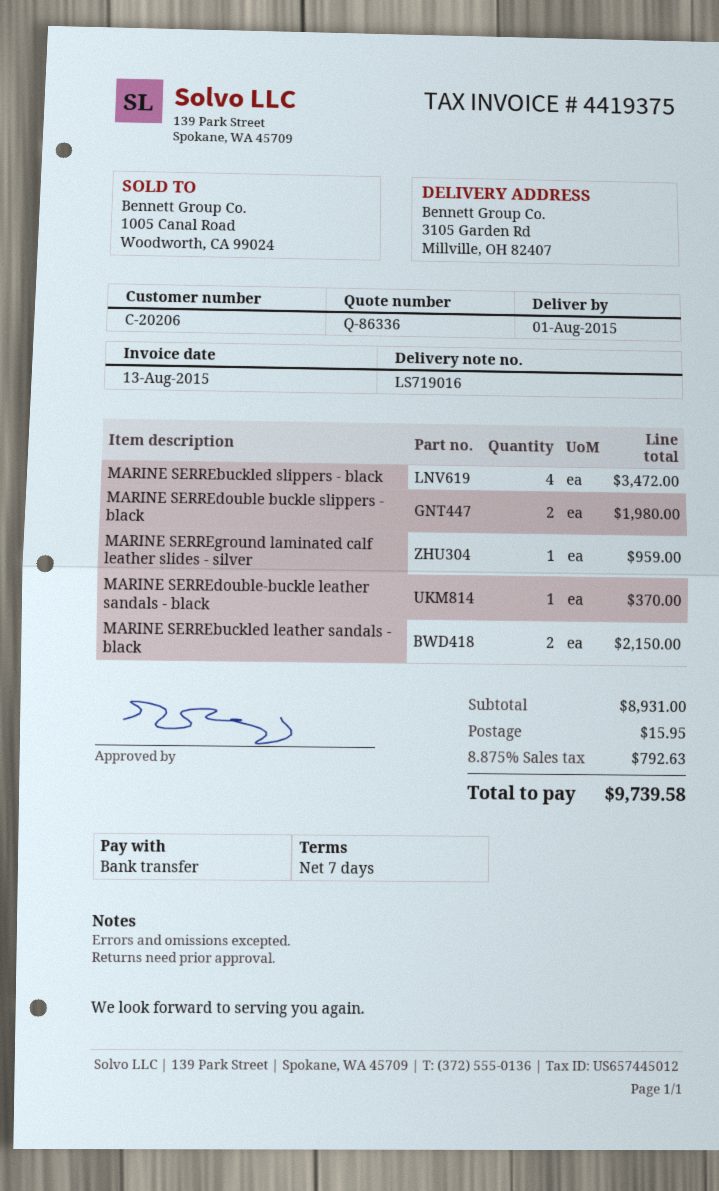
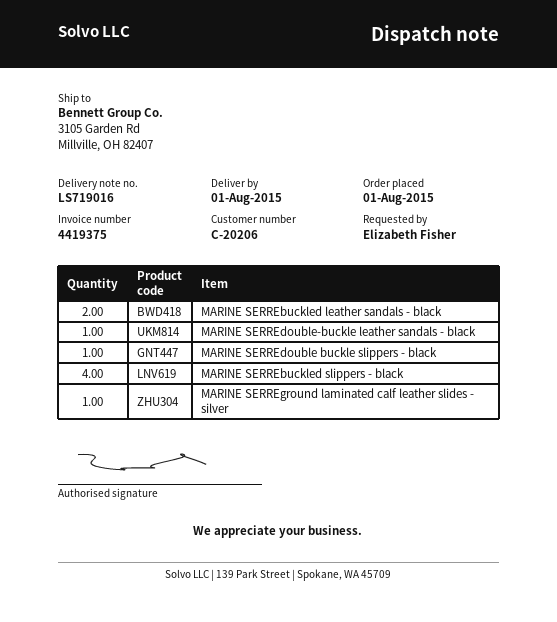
MARINE SERREdouble buckle slippers - black: 2 -> 1

